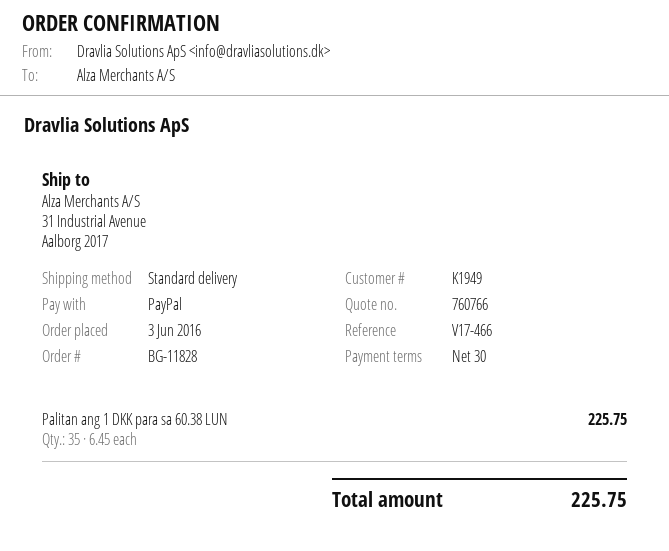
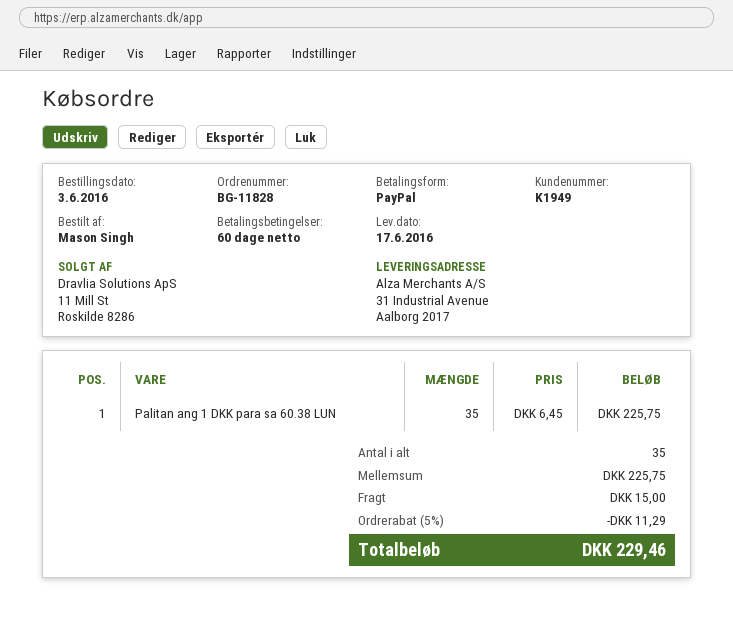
payment terms: 30 days -> 60 days
discount: none -> 5% = 11.29
shipping: none -> 15.00
total: 225.75 -> 229.46

